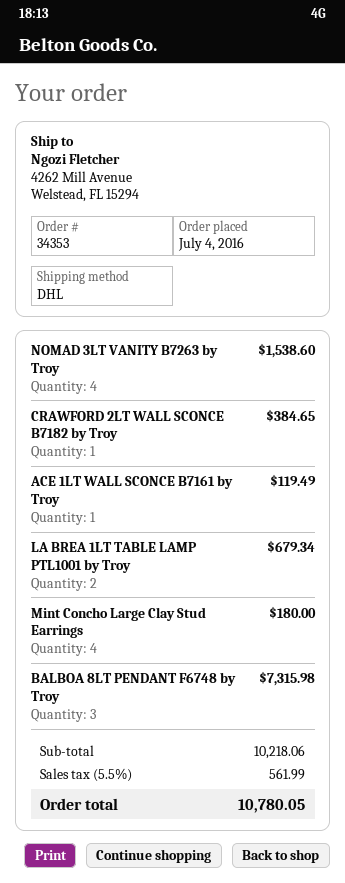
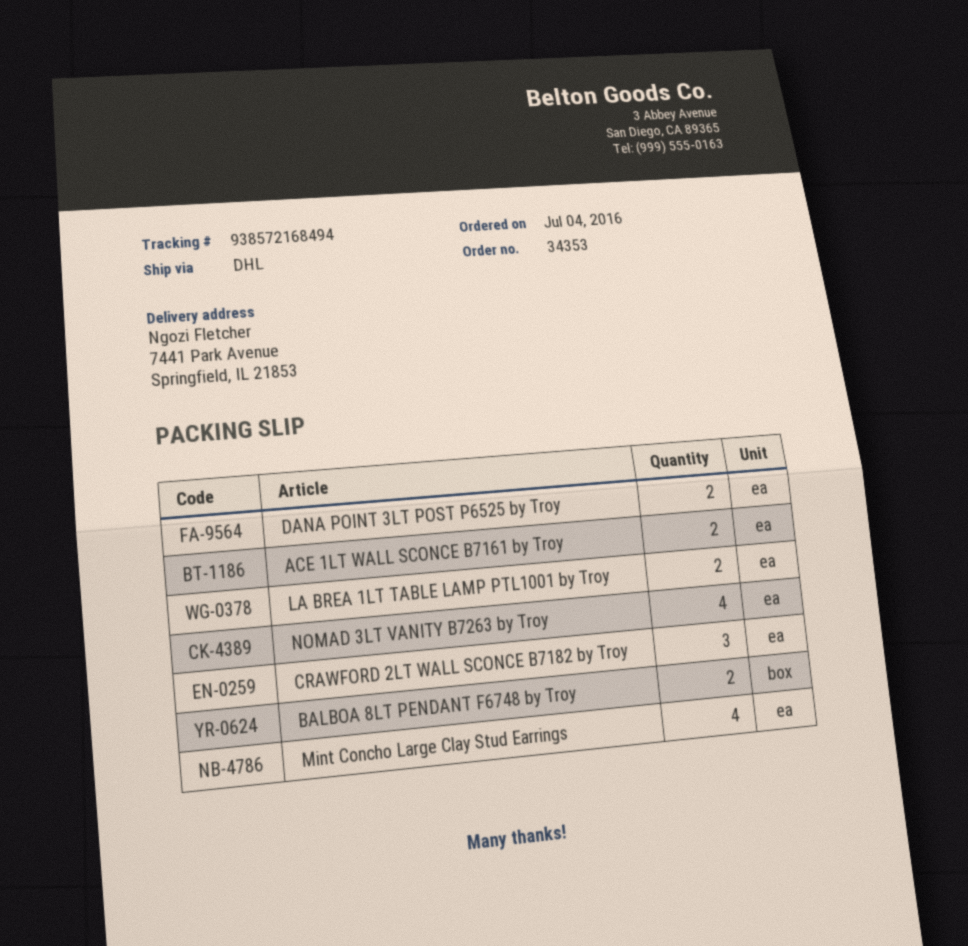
ship to: 4262 Mill Avenue, Welstead, FL 15294 -> 7441 Park Avenue, Springfield, IL 21853
CRAWFORD 2LT WALL SCONCE B7182 by Troy: 1 -> 3
ACE 1LT WALL SCONCE B7161 by Troy: 1 -> 2
BALBOA 8LT PENDANT F6748 by Troy: 3 -> 2
DANA POINT 3LT POST P6525 by Troy: none -> 2

